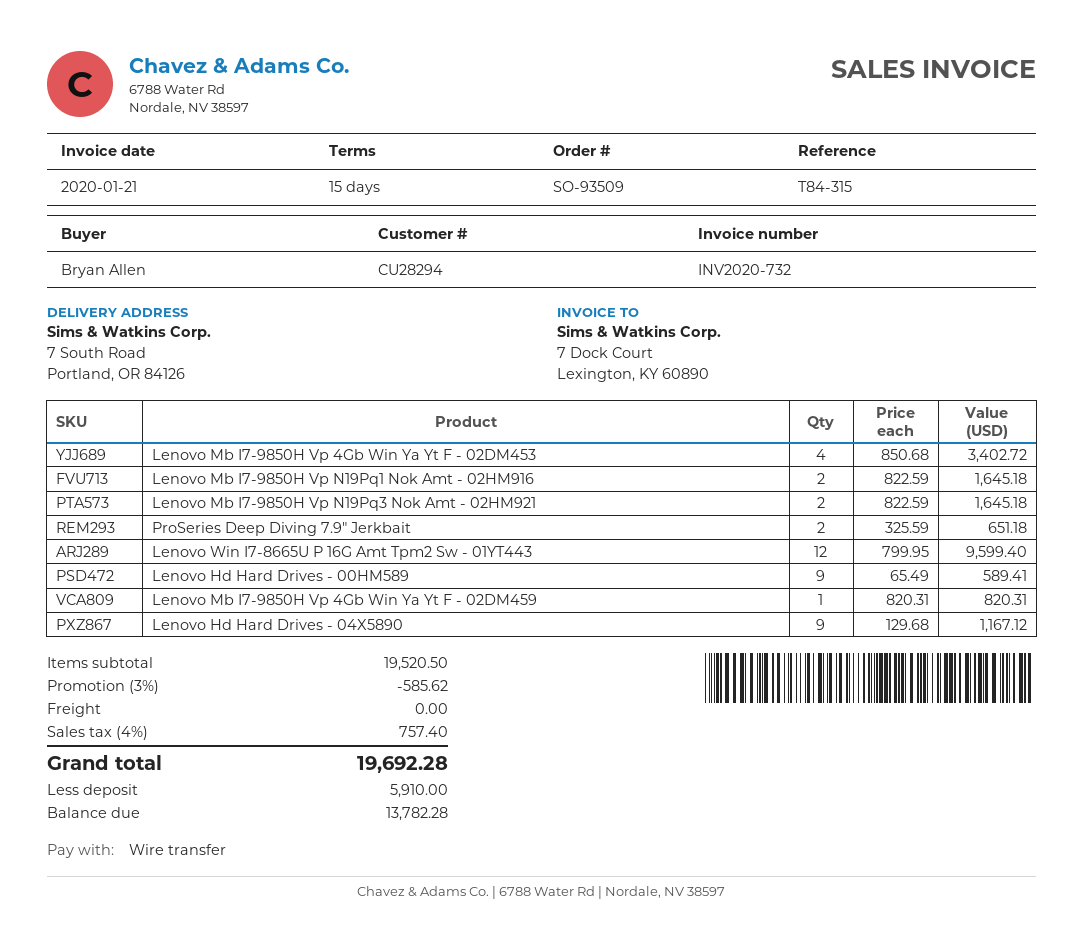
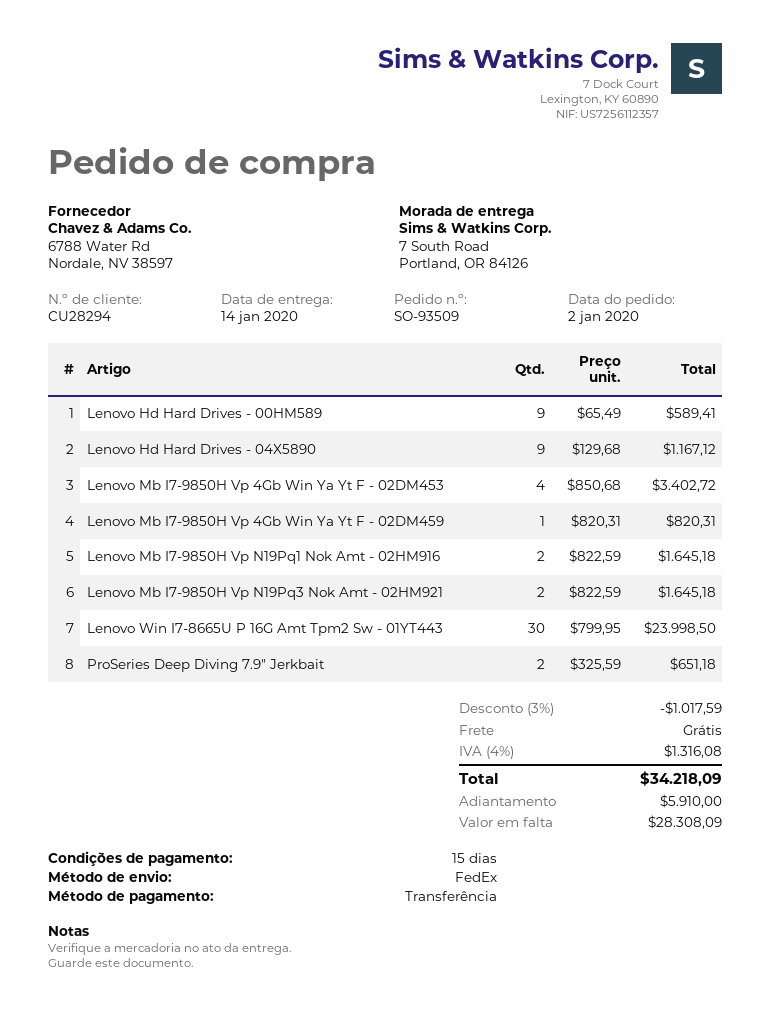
Lenovo Win I7-8665U P 16G Amt Tpm2 Sw - 01YT443: 12 x 799.95 = 9599.40 -> 30 x 799.95 = 23998.50
discount: 3% = 585.62 -> 3% = 1017.59
tax: 4% = 757.40 -> 4% = 1316.08
total: 19692.28 -> 34218.09
balance: 13782.28 -> 28308.09

